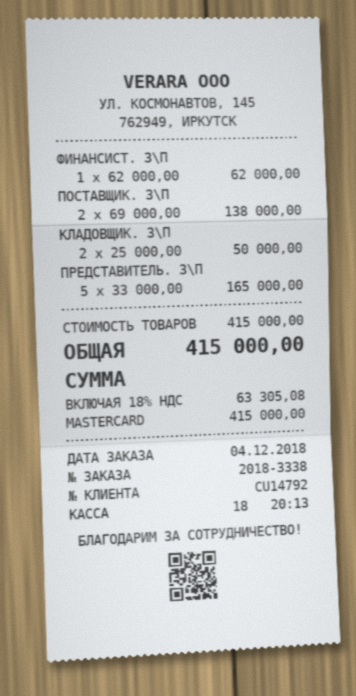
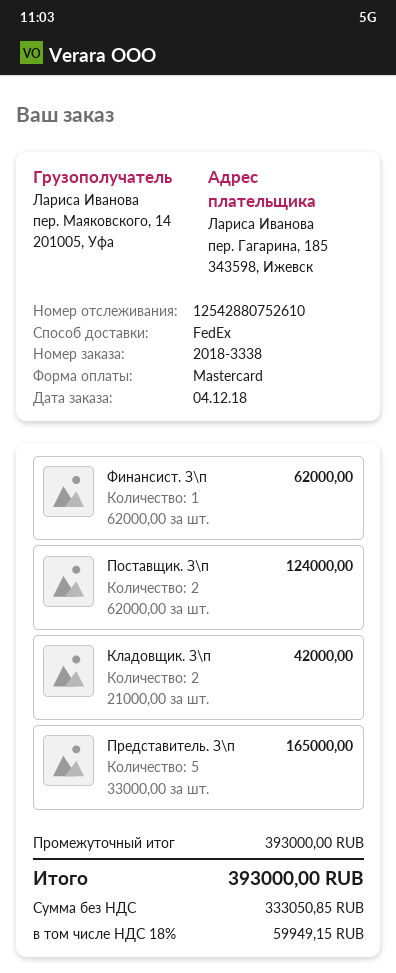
ПОСТАВЩИК. З\П: 2 x 69000.00 = 138000.00 -> 2 x 62000.00 = 124000.00
КЛАДОВЩИК. З\П: 2 x 25000.00 = 50000.00 -> 2 x 21000.00 = 42000.00
subtotal: 415000.00 -> 393000.00
tax: 18% = 63305.08 -> 18% = 59949.15
total: 415000.00 -> 393000.00

